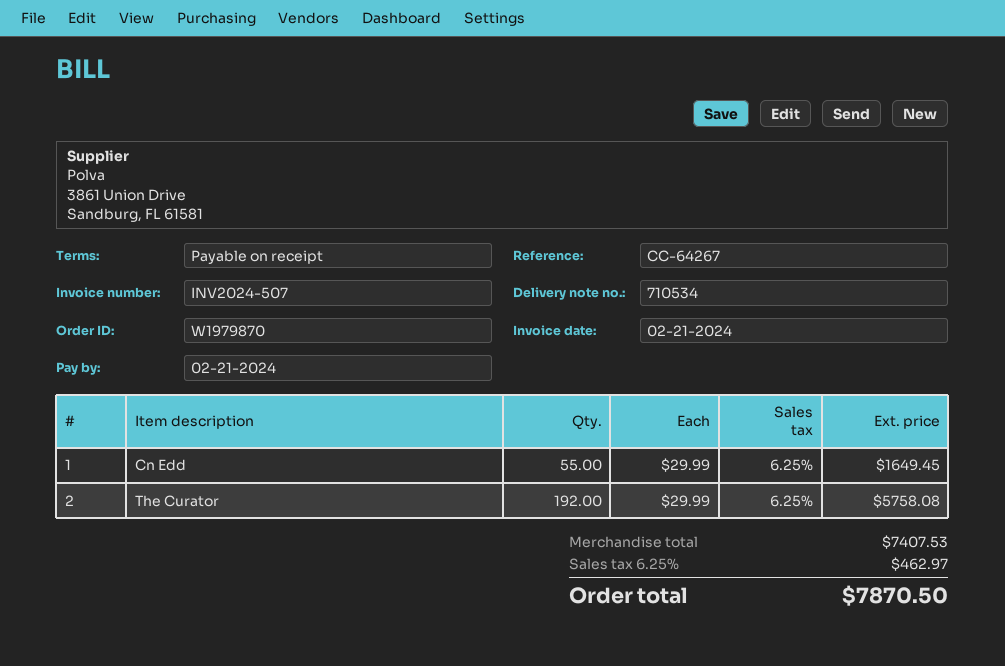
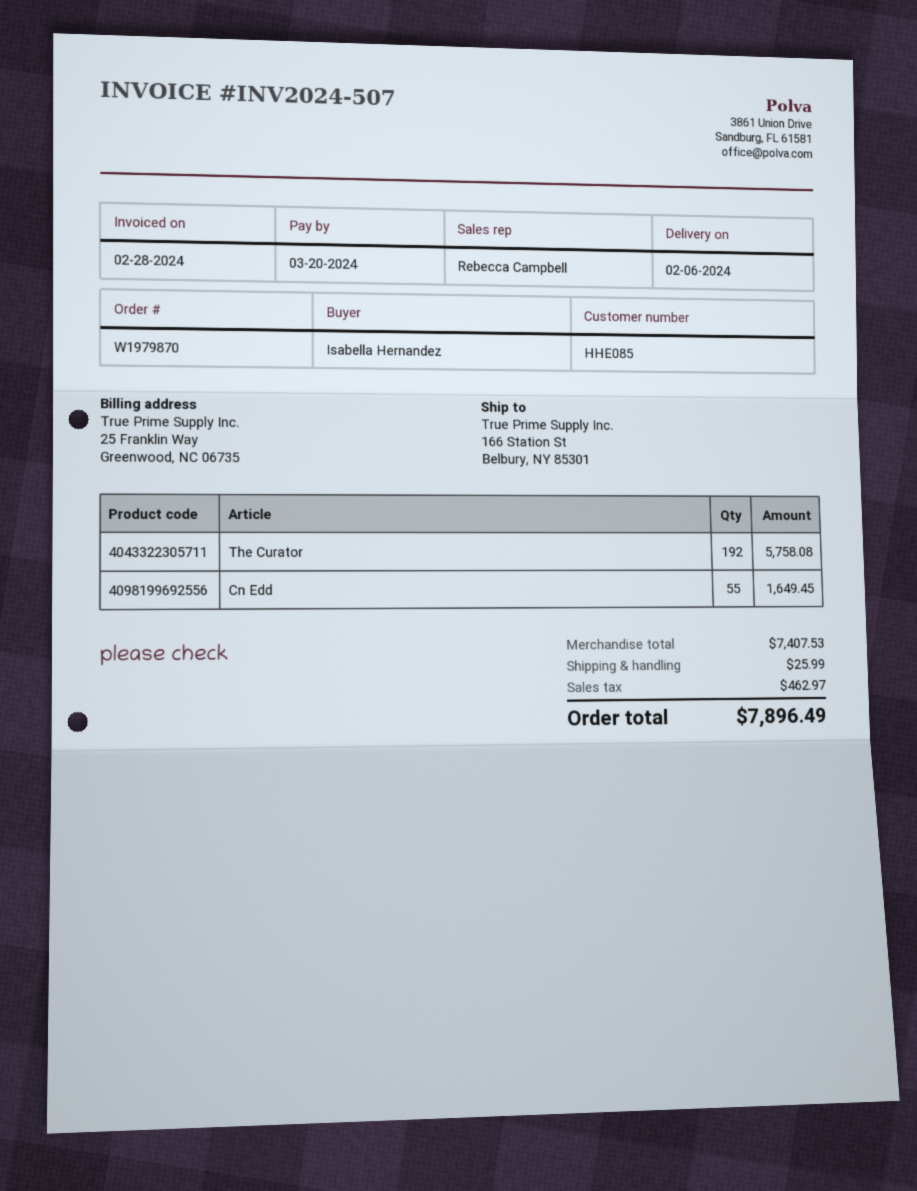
invoice date: 2024-02-21 -> 2024-02-28
due date: 2024-02-21 -> 2024-03-20
shipping: none -> 25.99
total: 7870.50 -> 7896.49

